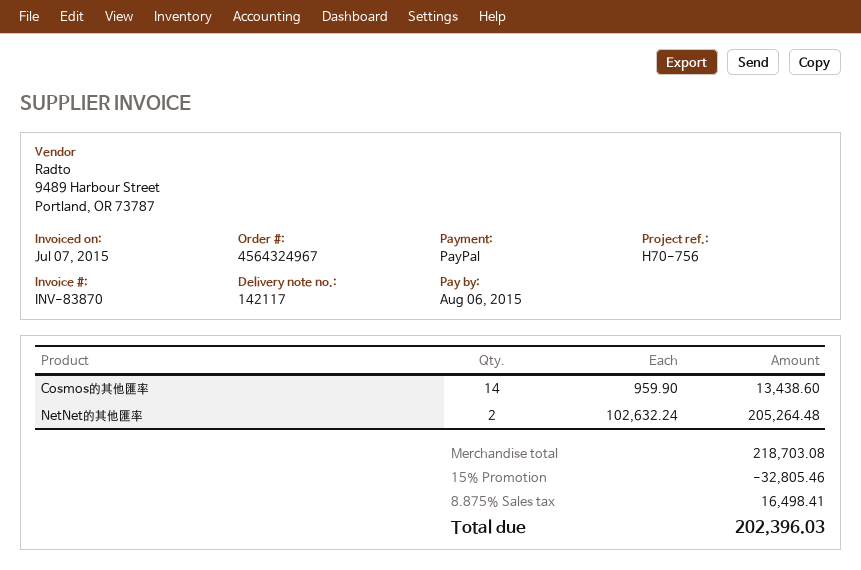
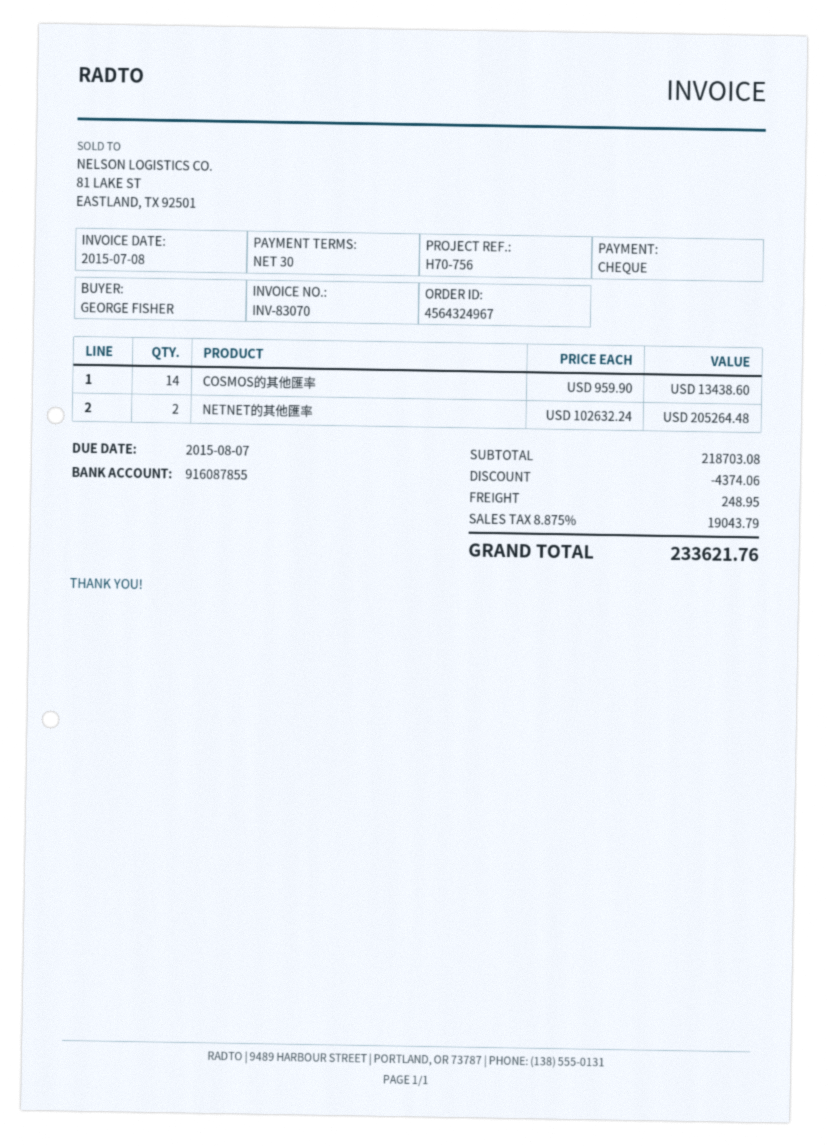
invoice number: INV-83870 -> INV-83070
invoice date: 2015-07-07 -> 2015-07-08
due date: 2015-08-06 -> 2015-08-07
payment method: PayPal -> cheque
discount: 32805.46 -> 4374.06
shipping: none -> 248.95
tax: 8.875% = 16498.41 -> 8.875% = 19043.79
total: 202396.03 -> 233621.76

